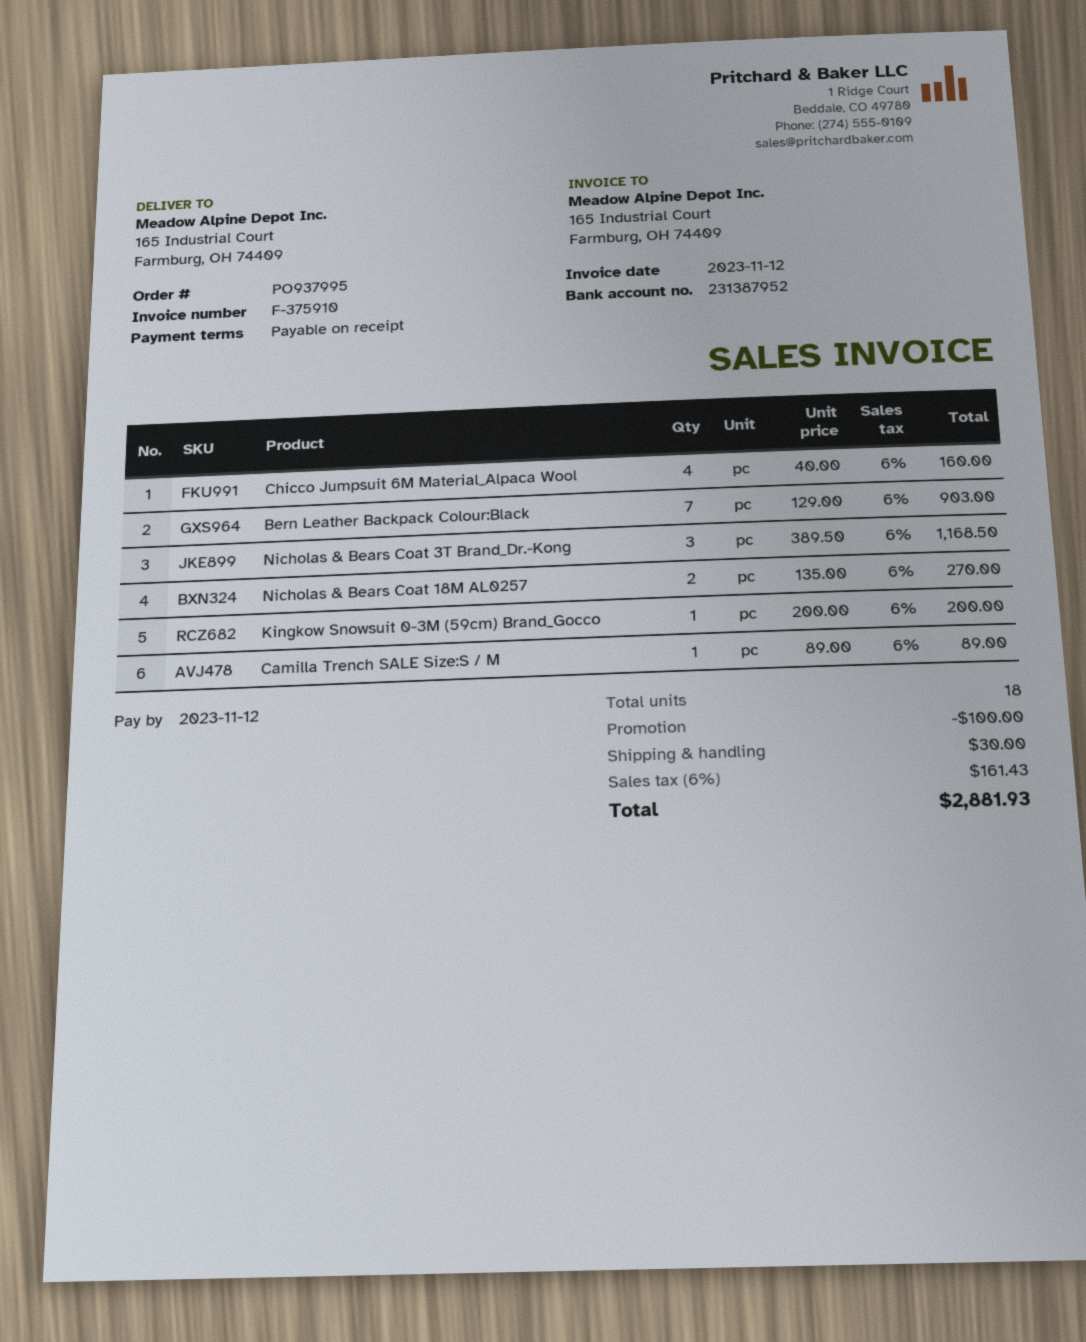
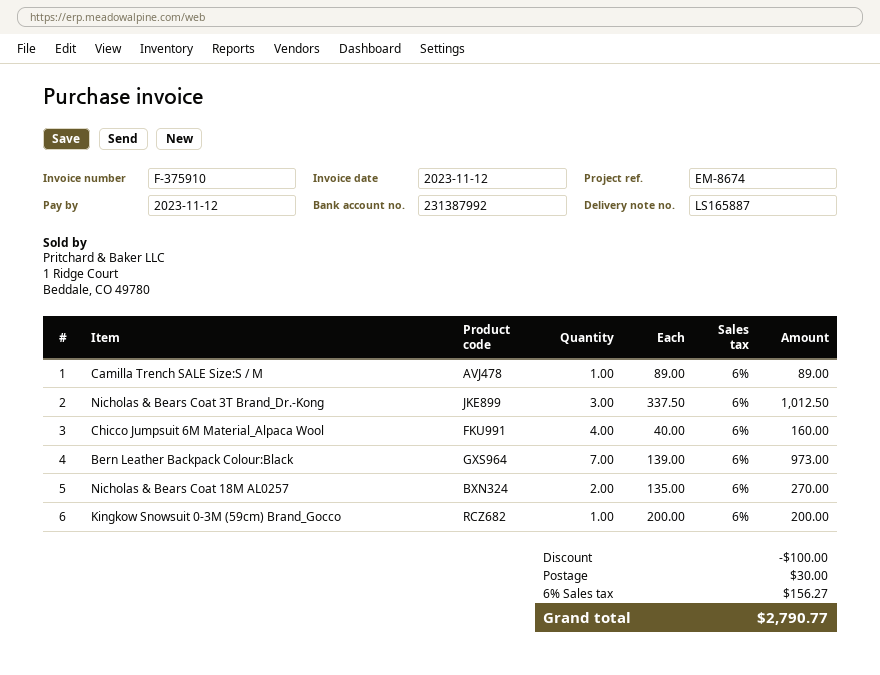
bank account: 231387952 -> 231387992
Bern Leather Backpack Colour:Black: 7 x 129.00 = 903.00 -> 7 x 139.00 = 973.00
Nicholas & Bears Coat 3T Brand_Dr.-Kong: 3 x 389.50 = 1168.50 -> 3 x 337.50 = 1012.50
tax: 6% = 161.43 -> 6% = 156.27
total: 2881.93 -> 2790.77

